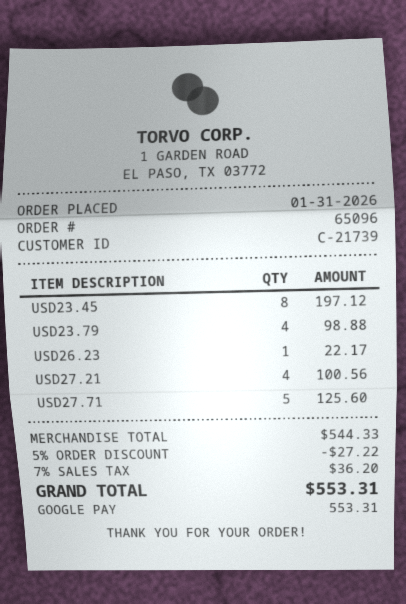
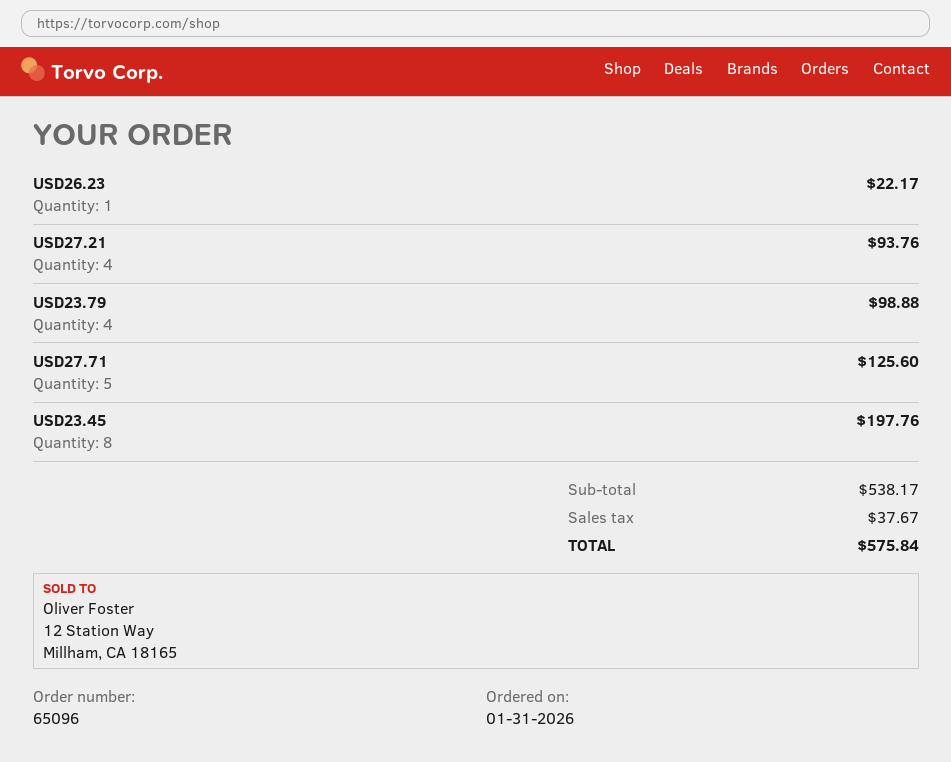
USD23.45: 8 for 197.12 -> 8 for 197.76
USD27.21: 4 for 100.56 -> 4 for 93.76
subtotal: 544.33 -> 538.17
discount: 5% = 27.22 -> none
tax: 36.20 -> 37.67
total: 553.31 -> 575.84

